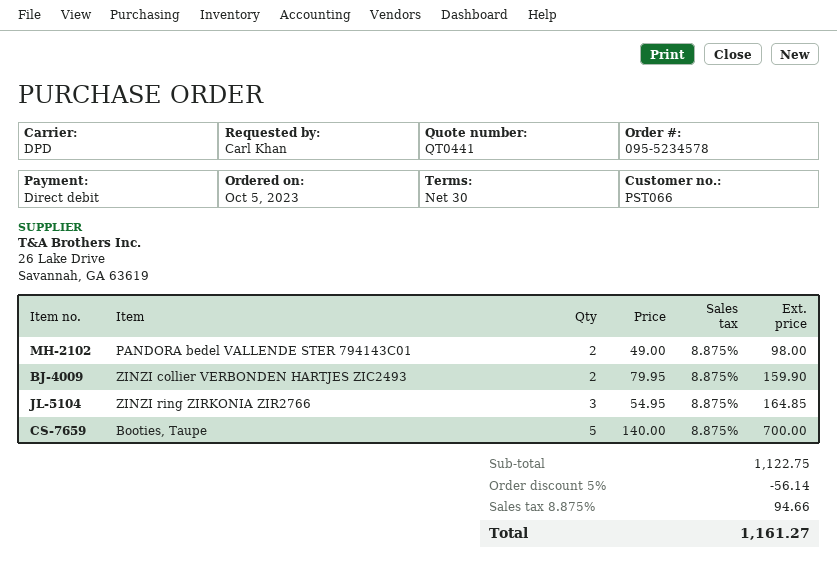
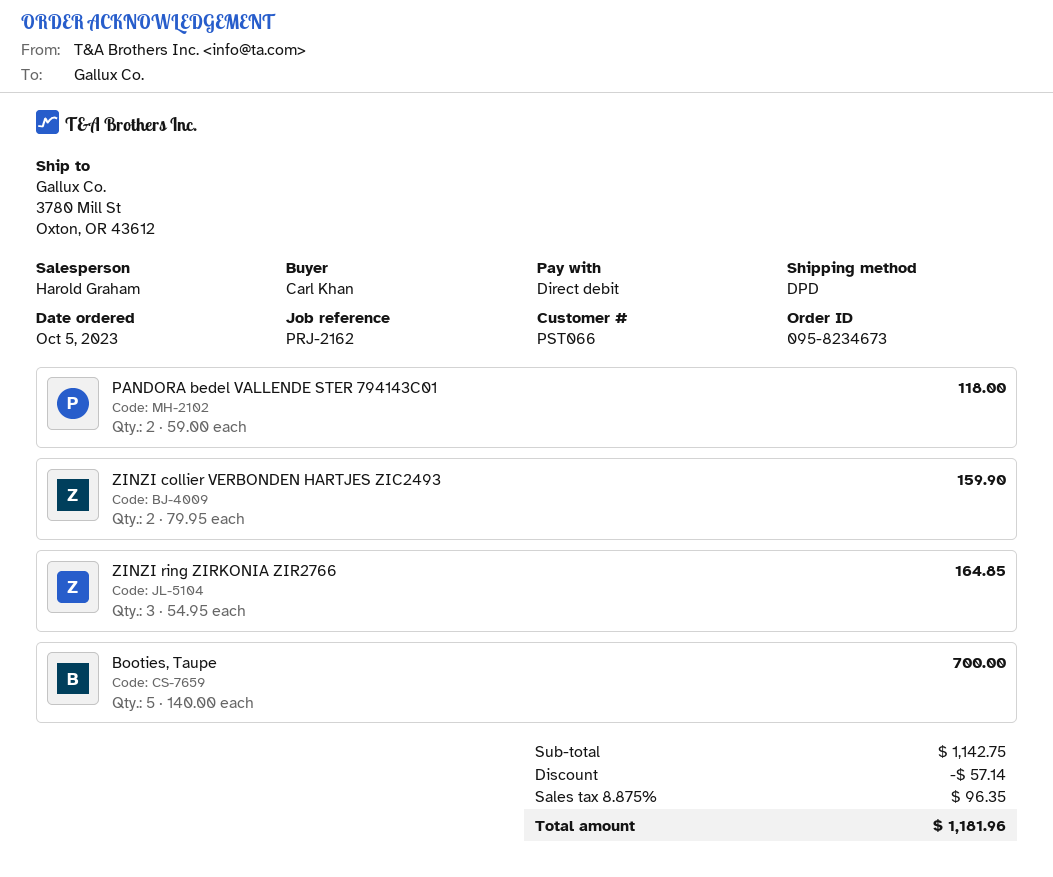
order number: 095-5234578 -> 095-8234673
PANDORA bedel VALLENDE STER 794143C01: 2 x 49.00 = 98.00 -> 2 x 59.00 = 118.00
subtotal: 1122.75 -> 1142.75
discount: 56.14 -> 57.14
tax: 8.875% = 94.66 -> 8.875% = 96.35
total: 1161.27 -> 1181.96

